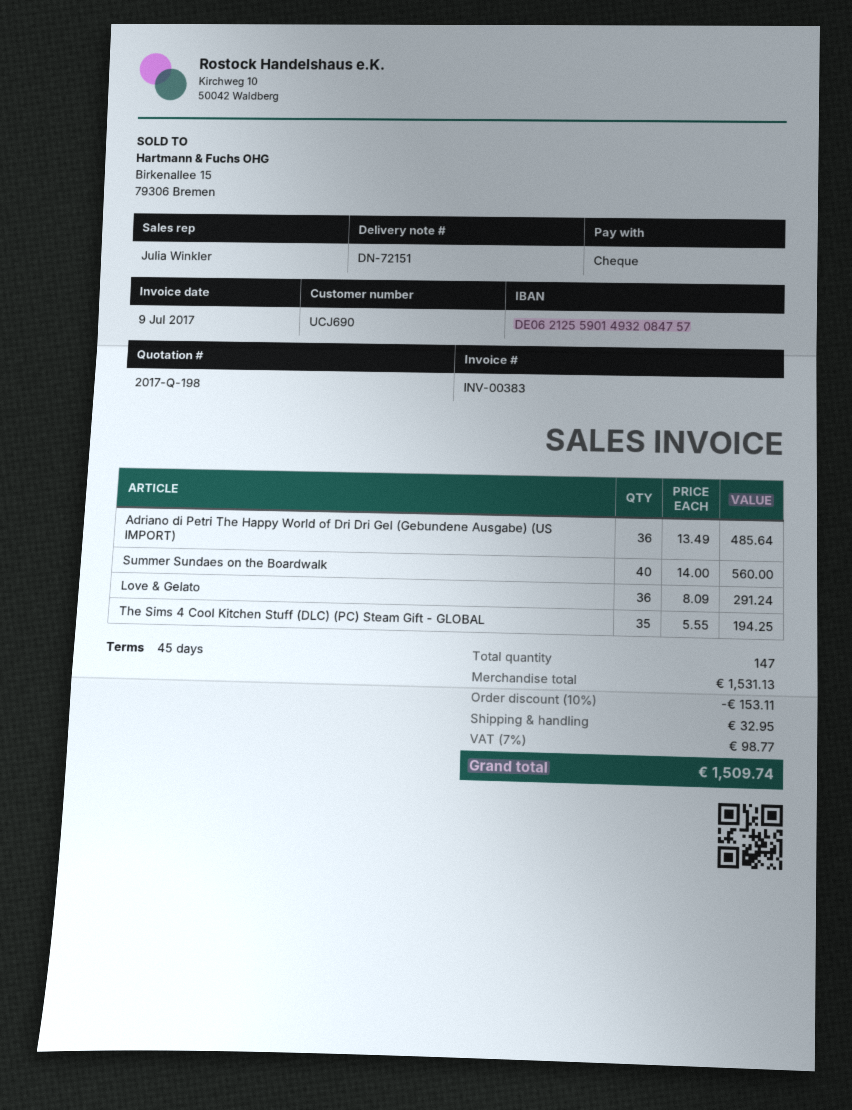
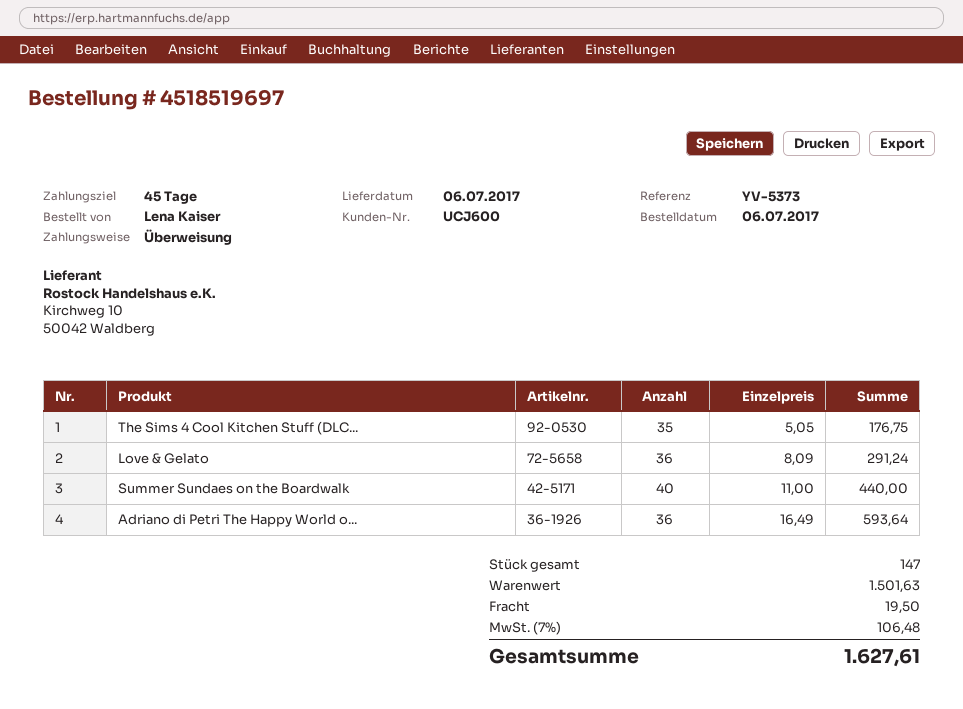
customer number: UCJ690 -> UCJ600
payment method: cheque -> bank transfer
Adriano di Petri The Happy World of Dri Dri Gel (Gebundene Ausgabe) (US IMPORT): 36 x 13.49 = 485.64 -> 36 x 16.49 = 593.64
Summer Sundaes on the Boardwalk: 40 x 14.00 = 560.00 -> 40 x 11.00 = 440.00
The Sims 4 Cool Kitchen Stuff (DLC) (PC) Steam Gift - GLOBAL: 35 x 5.55 = 194.25 -> 35 x 5.05 = 176.75
subtotal: 1531.13 -> 1501.63
discount: 10% = 153.11 -> none
shipping: 32.95 -> 19.50
tax: 7% = 98.77 -> 7% = 106.48
total: 1509.74 -> 1627.61

